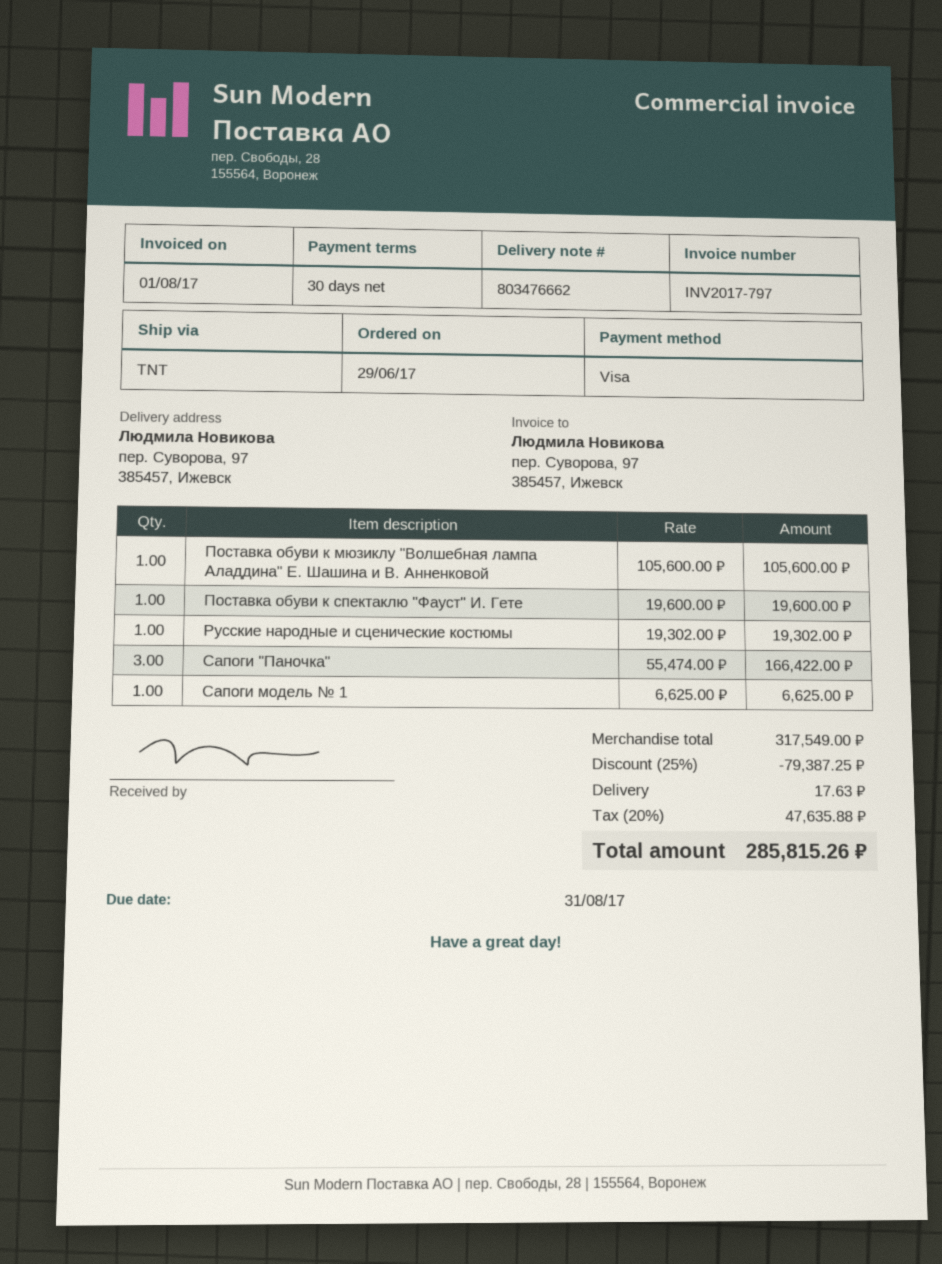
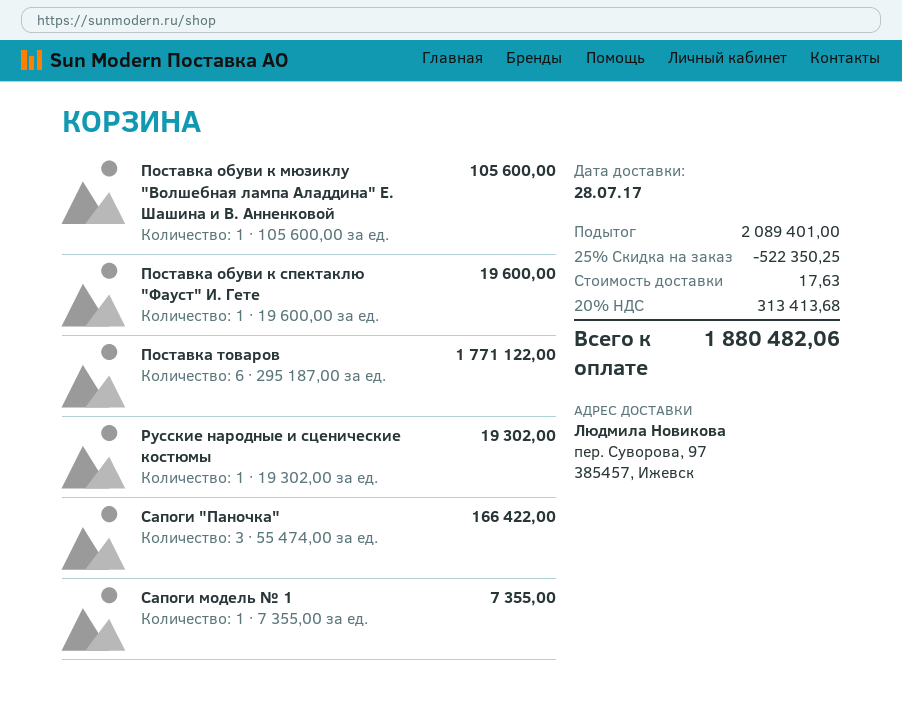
Сапоги модель № 1: 1 x 6625.00 = 6625.00 -> 1 x 7355.00 = 7355.00
Поставка товаров: none -> 6 x 295187.00 = 1771122.00
subtotal: 317549.00 -> 2089401.00
discount: 25% = 79387.25 -> 25% = 522350.25
tax: 20% = 47635.88 -> 20% = 313413.68
total: 285815.26 -> 1880482.06

